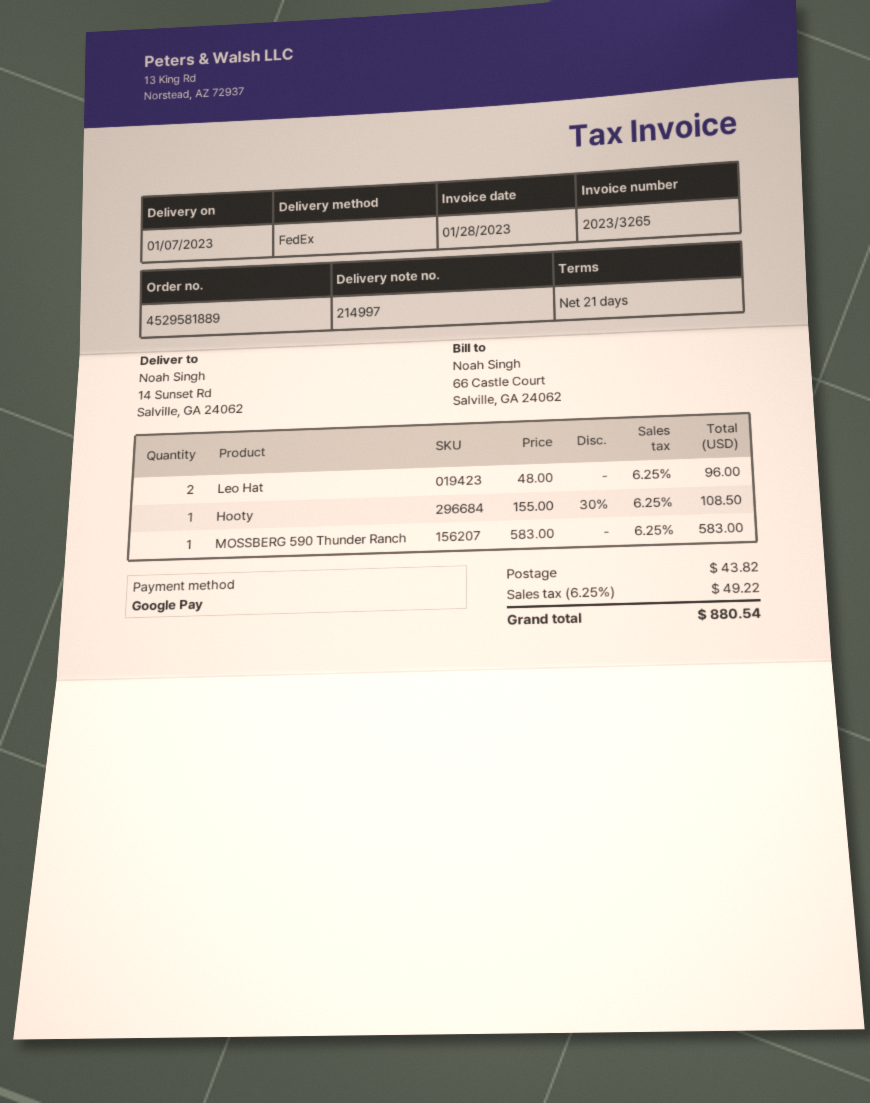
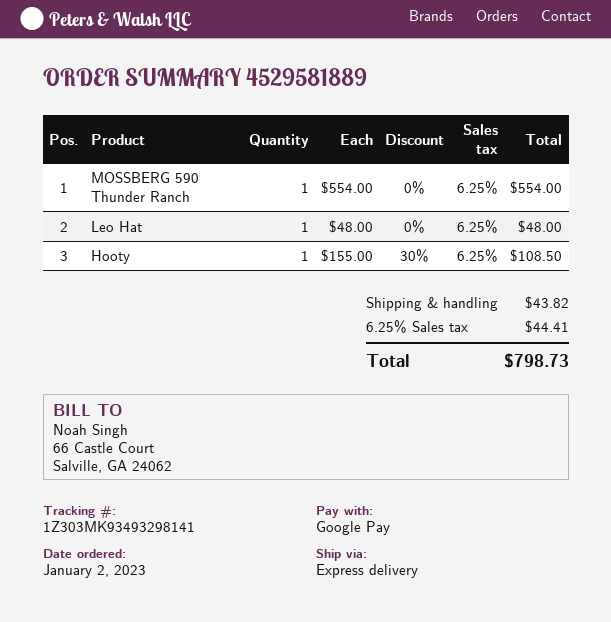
shipping method: FedEx -> express
Leo Hat: 2 x 48.00 = 96.00 -> 1 x 48.00 = 48.00
MOSSBERG 590 Thunder Ranch: 1 x 583.00 = 583.00 -> 1 x 554.00 = 554.00
tax: 6.25% = 49.22 -> 6.25% = 44.41
total: 880.54 -> 798.73

